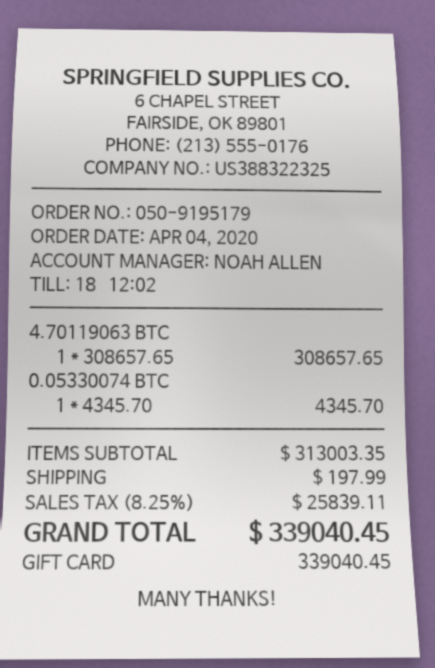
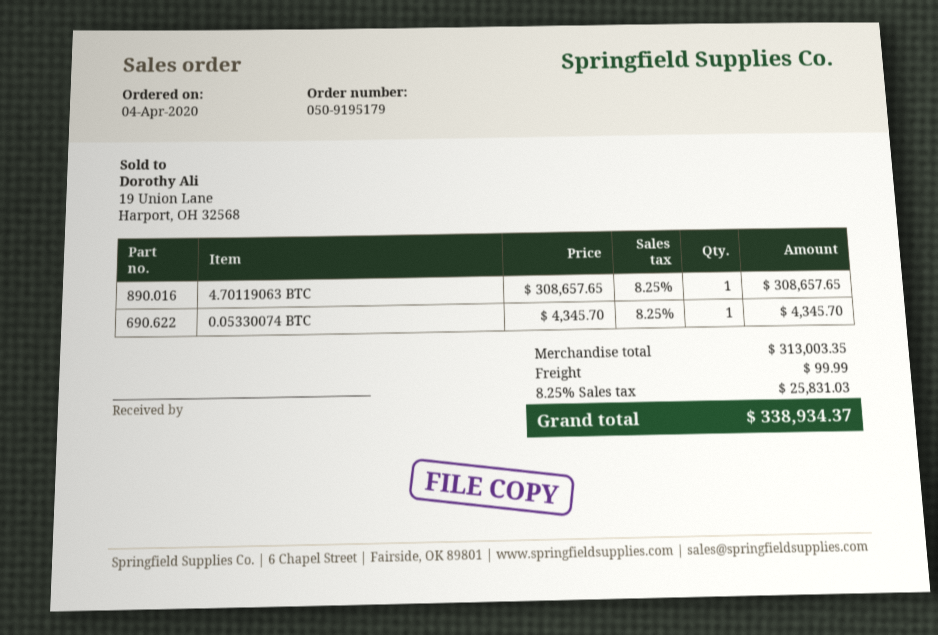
shipping: 197.99 -> 99.99
tax: 8.25% = 25839.11 -> 8.25% = 25831.03
total: 339040.45 -> 338934.37

